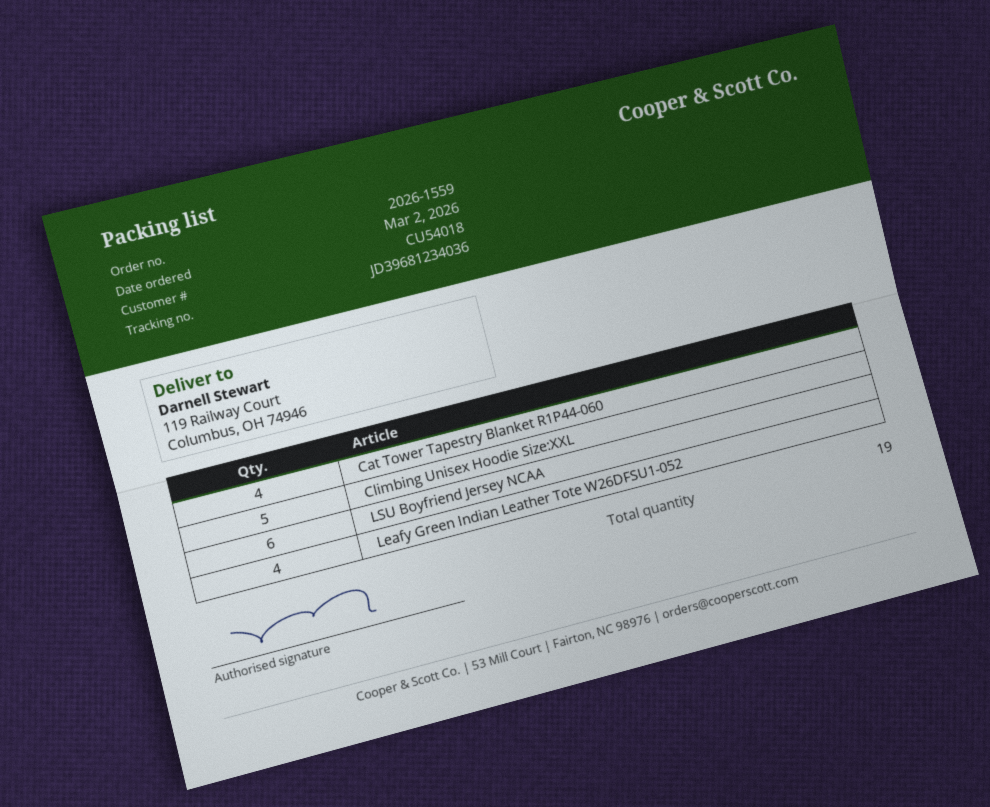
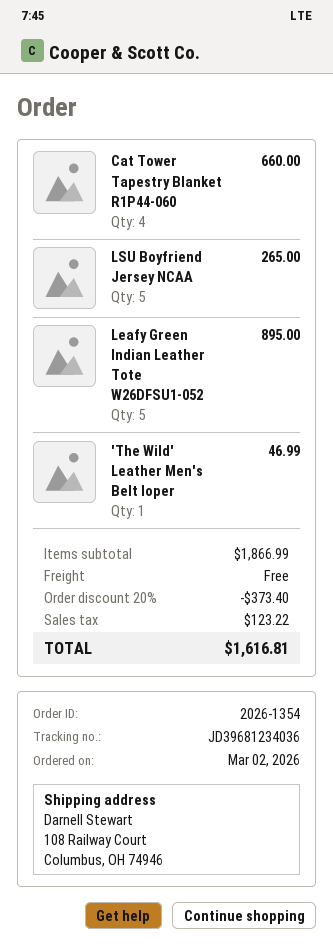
order number: 2026-1559 -> 2026-1354
ship to: 119 Railway Court, Columbus, OH 74946 -> 108 Railway Court, Columbus, OH 74946
Climbing Unisex Hoodie Size:XXL: 5 -> none
LSU Boyfriend Jersey NCAA: 6 -> 5
Leafy Green Indian Leather Tote W26DFSU1-052: 4 -> 5
'The Wild' Leather Men's Belt loper: none -> 1

